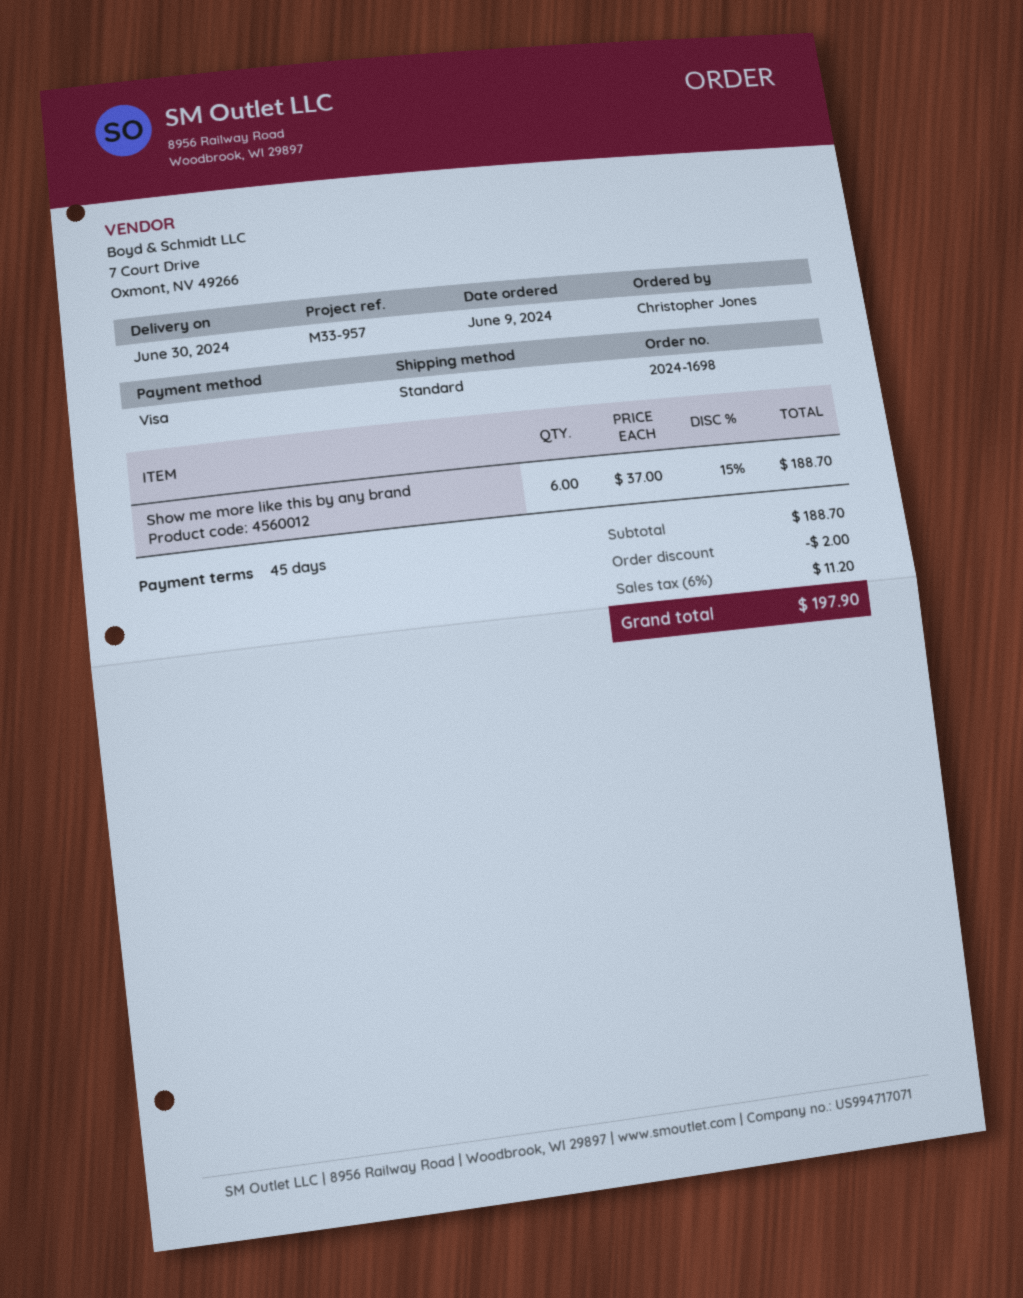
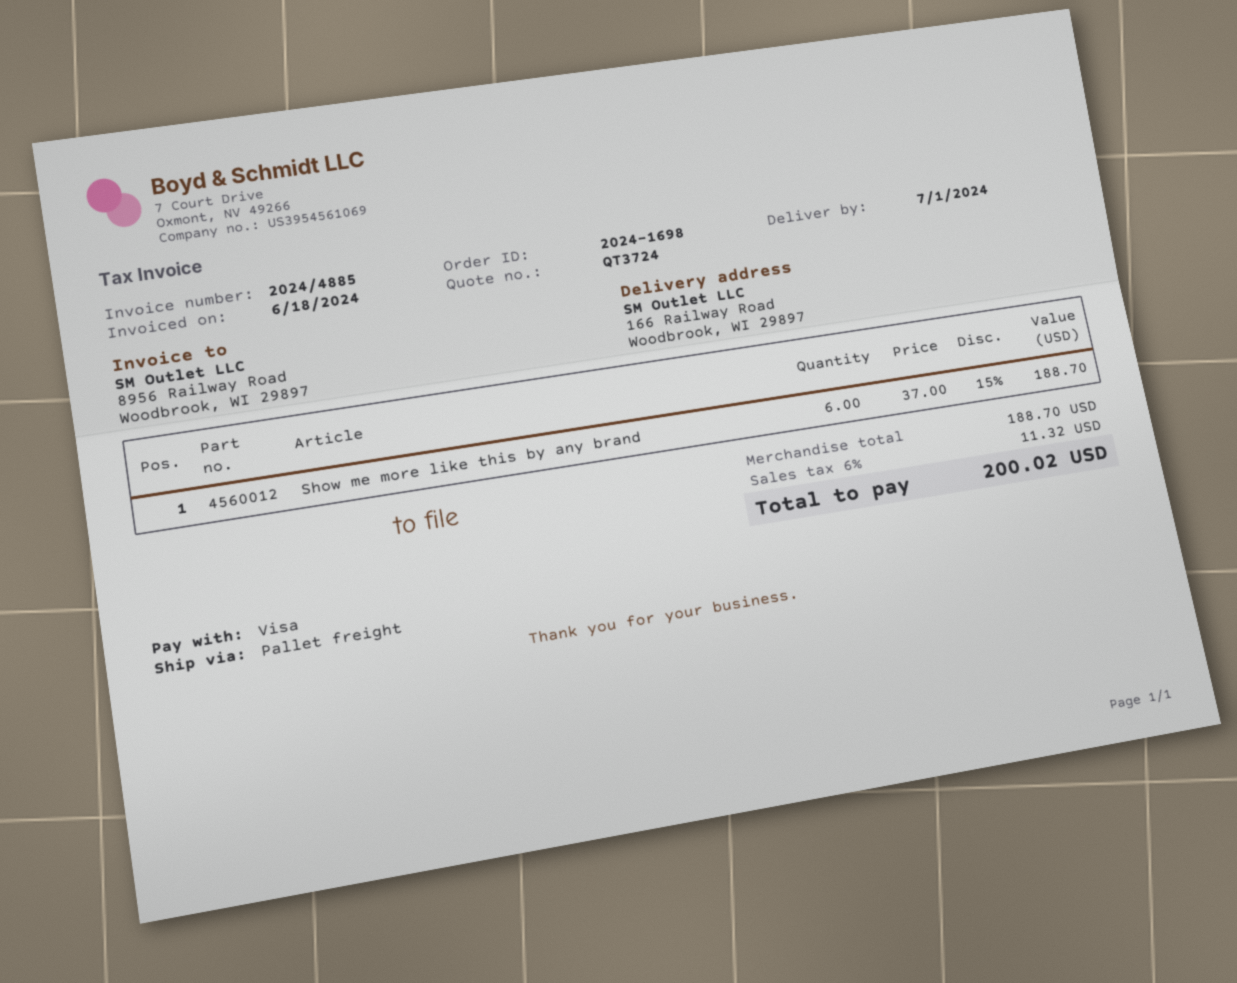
delivery date: 2024-06-30 -> 2024-07-01
shipping method: standard -> pallet freight
discount: 2.00 -> none
tax: 6% = 11.20 -> 6% = 11.32
total: 197.90 -> 200.02

